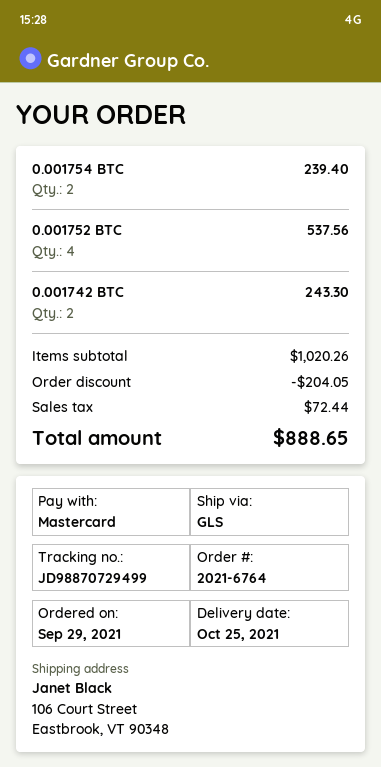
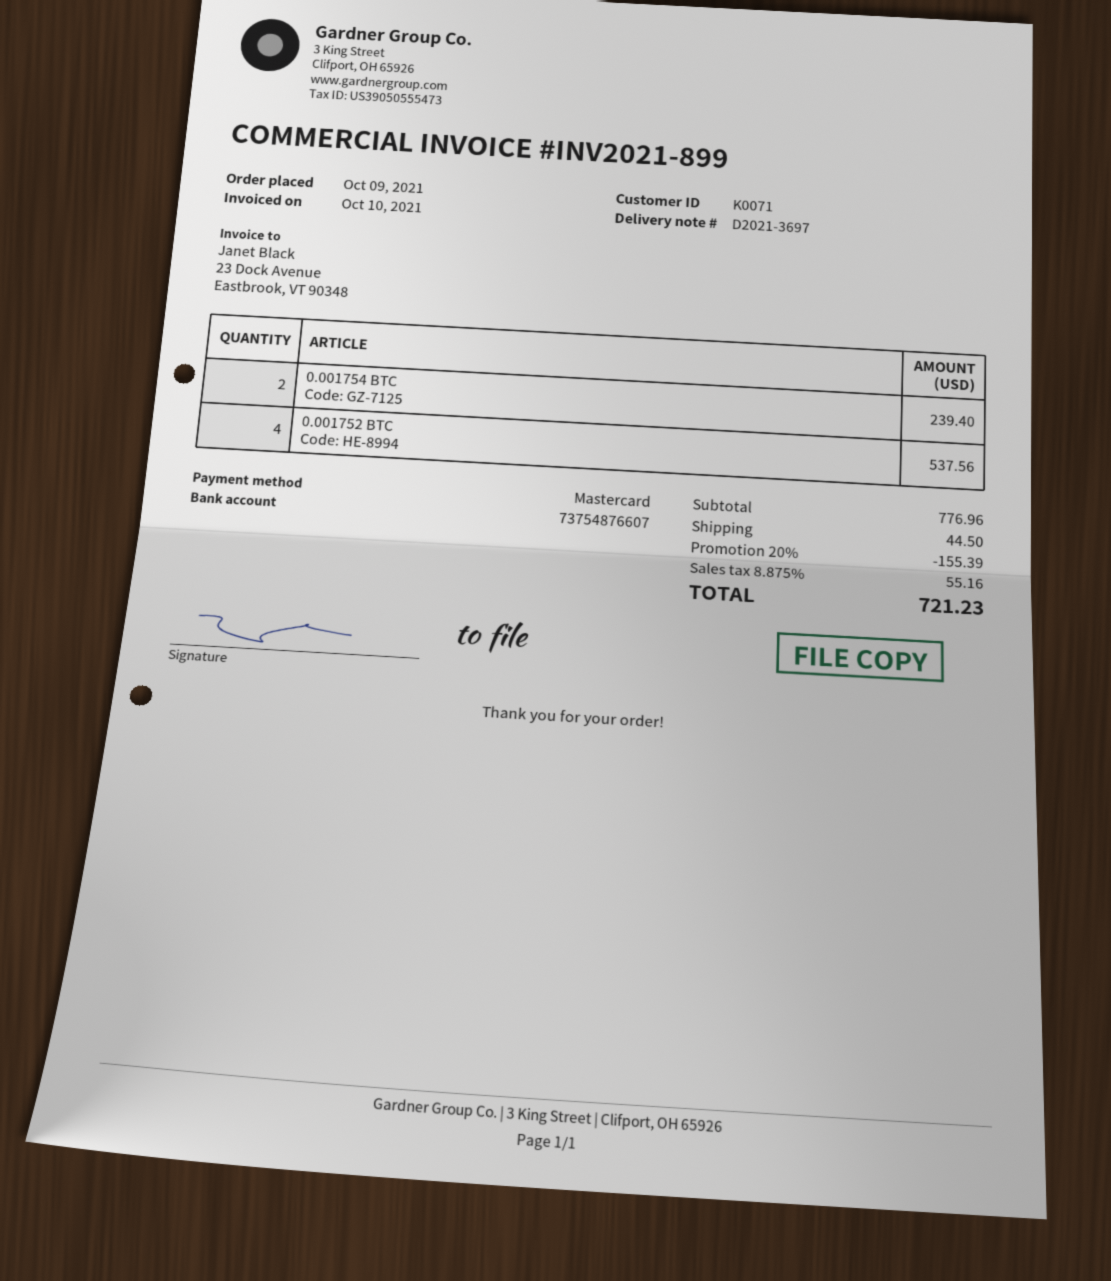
order date: 2021-09-29 -> 2021-10-09
0.001742 BTC: 2 for 243.30 -> none
subtotal: 1020.26 -> 776.96
discount: 204.05 -> 155.39
shipping: none -> 44.50
tax: 72.44 -> 55.16
total: 888.65 -> 721.23

